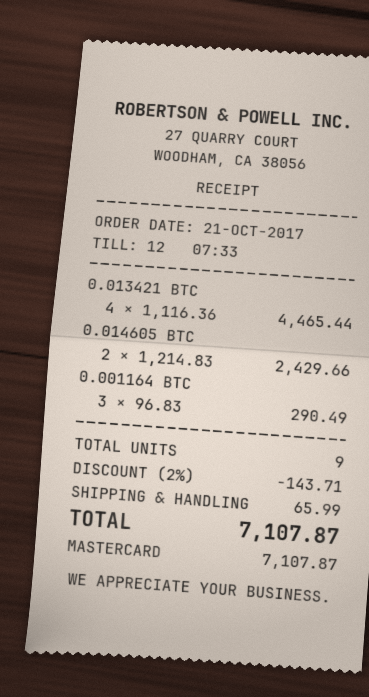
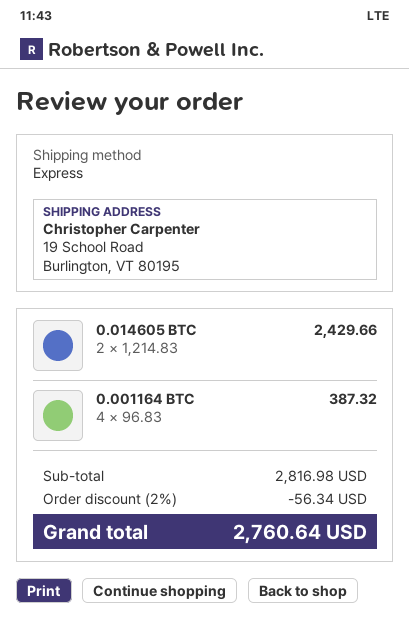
0.013421 BTC: 4 x 1116.36 = 4465.44 -> none
0.001164 BTC: 3 x 96.83 = 290.49 -> 4 x 96.83 = 387.32
discount: 2% = 143.71 -> 2% = 56.34
shipping: 65.99 -> none
total: 7107.87 -> 2760.64

